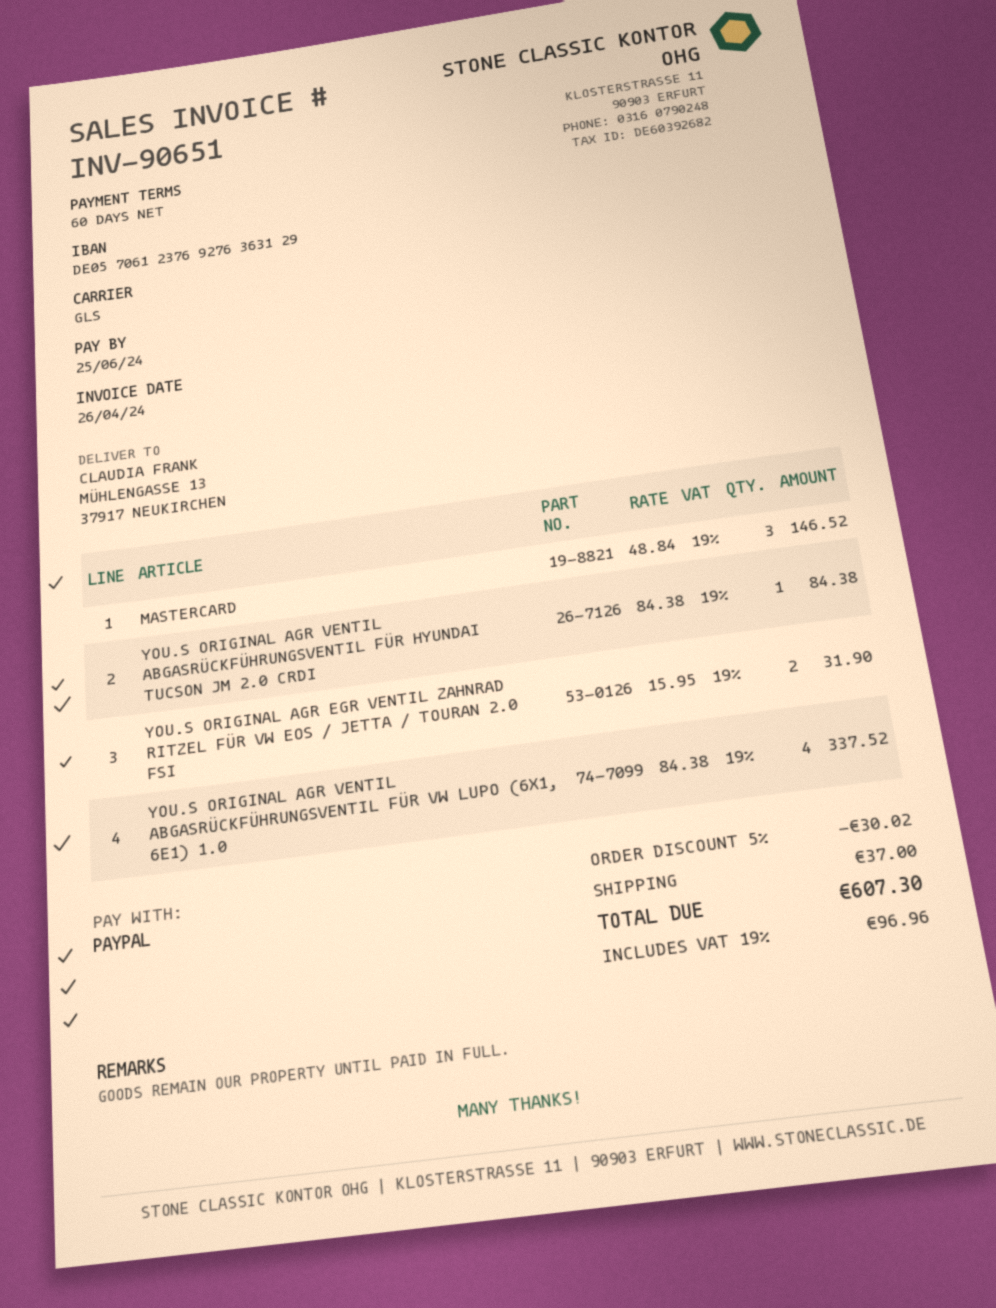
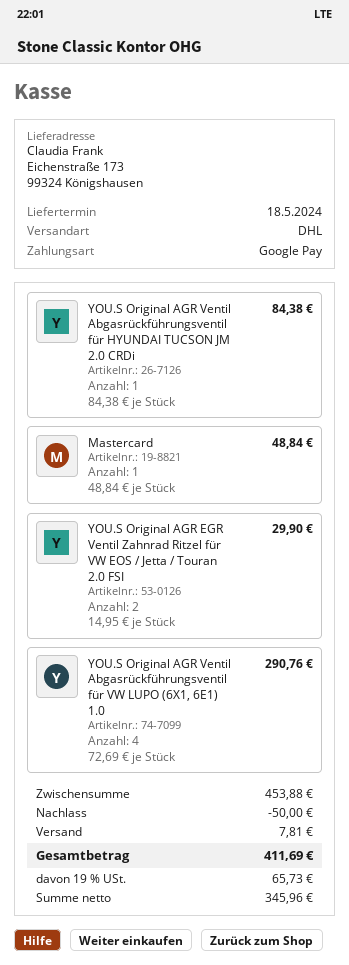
payment method: PayPal -> Google Pay
shipping method: GLS -> DHL
ship to: MÜHLENGASSE 13, 37917 NEUKIRCHEN -> Eichenstraße 173, 99324 Königshausen
MASTERCARD: 3 x 48.84 = 146.52 -> 1 x 48.84 = 48.84
YOU.S ORIGINAL AGR EGR VENTIL ZAHNRAD RITZEL FÜR VW EOS / JETTA / TOURAN 2.0 FSI: 2 x 15.95 = 31.90 -> 2 x 14.95 = 29.90
YOU.S ORIGINAL AGR VENTIL ABGASRÜCKFÜHRUNGSVENTIL FÜR VW LUPO (6X1, 6E1) 1.0: 4 x 84.38 = 337.52 -> 4 x 72.69 = 290.76
discount: 30.02 -> 50.00
shipping: 37.00 -> 7.81
tax: 19% = 96.96 -> 19% = 65.73
total: 607.30 -> 411.69

